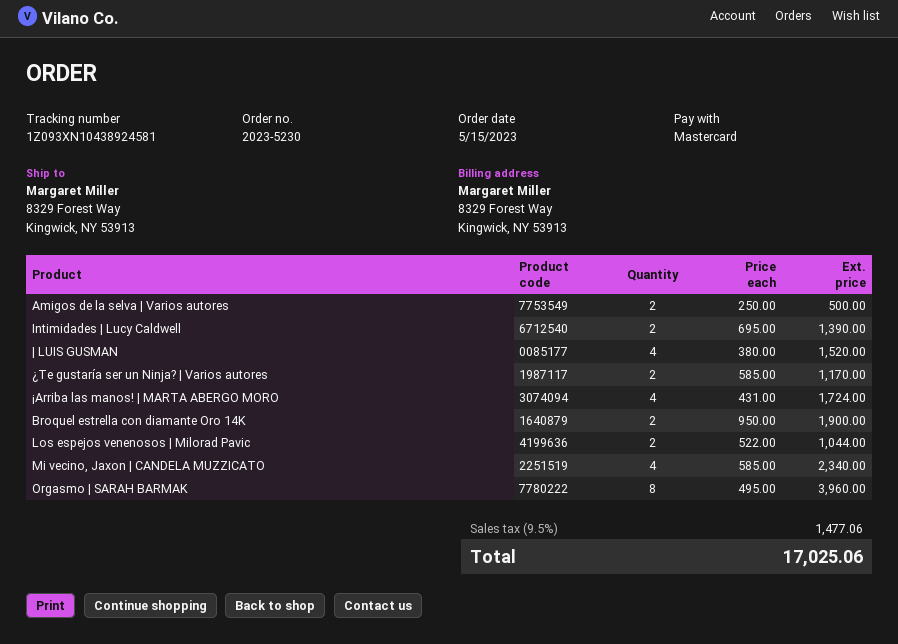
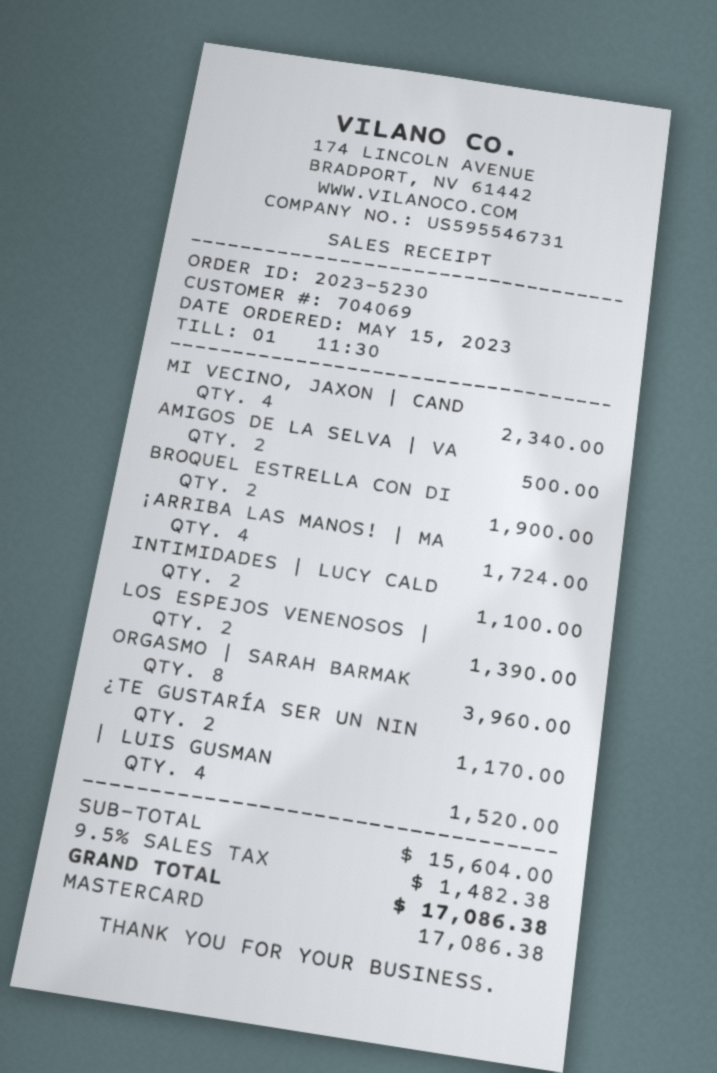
Intimidades | Lucy Caldwell: 2 for 1390.00 -> 2 for 1100.00
Los espejos venenosos | Milorad Pavic: 2 for 1044.00 -> 2 for 1390.00
tax: 9.5% = 1477.06 -> 9.5% = 1482.38
total: 17025.06 -> 17086.38

